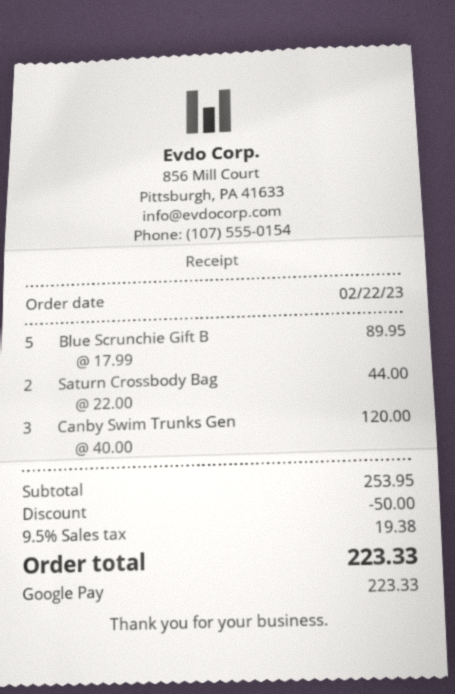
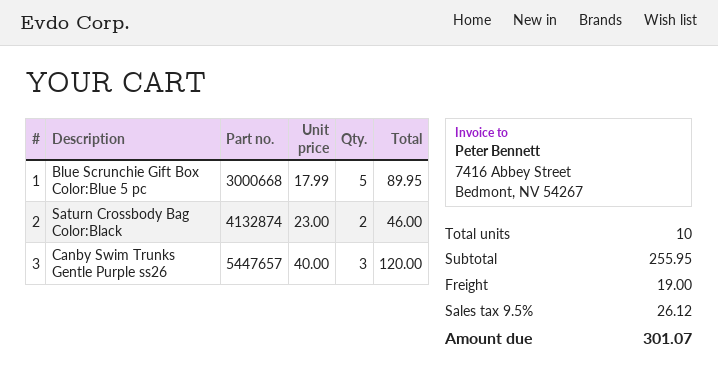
Saturn Crossbody Bag: 2 x 22.00 = 44.00 -> 2 x 23.00 = 46.00
subtotal: 253.95 -> 255.95
discount: 50.00 -> none
shipping: none -> 19.00
tax: 9.5% = 19.38 -> 9.5% = 26.12
total: 223.33 -> 301.07

